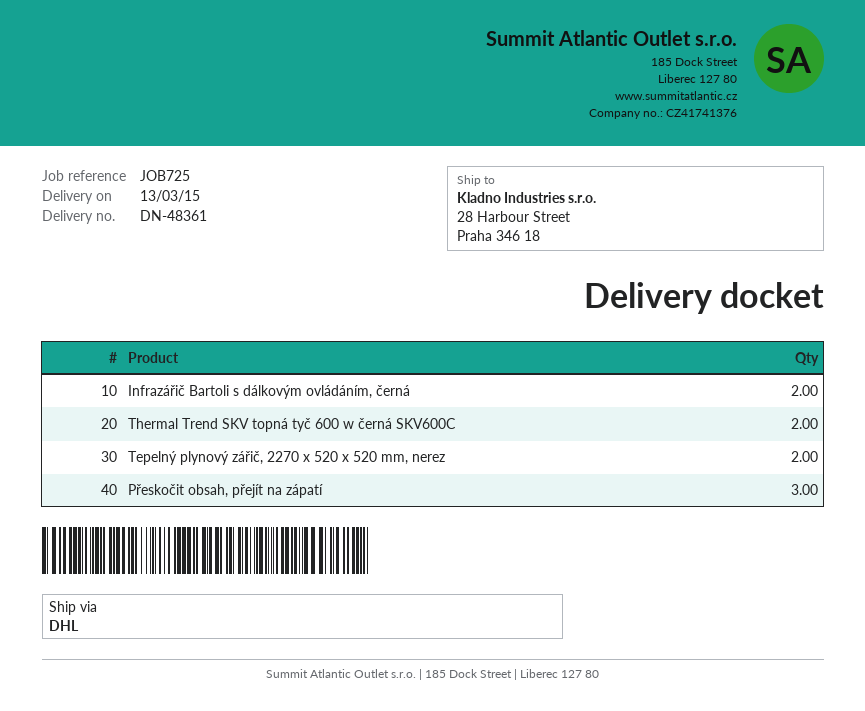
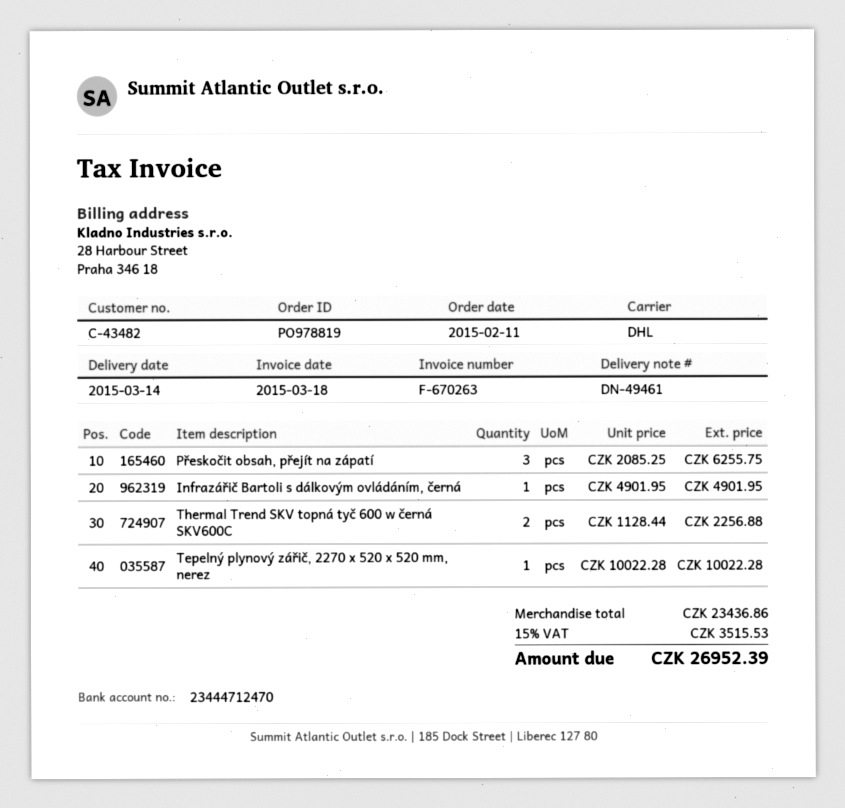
delivery note number: DN-48361 -> DN-49461
delivery date: 2015-03-13 -> 2015-03-14
Infrazářič Bartoli s dálkovým ovládáním, černá: 2 -> 1
Tepelný plynový zářič, 2270 x 520 x 520 mm, nerez: 2 -> 1

